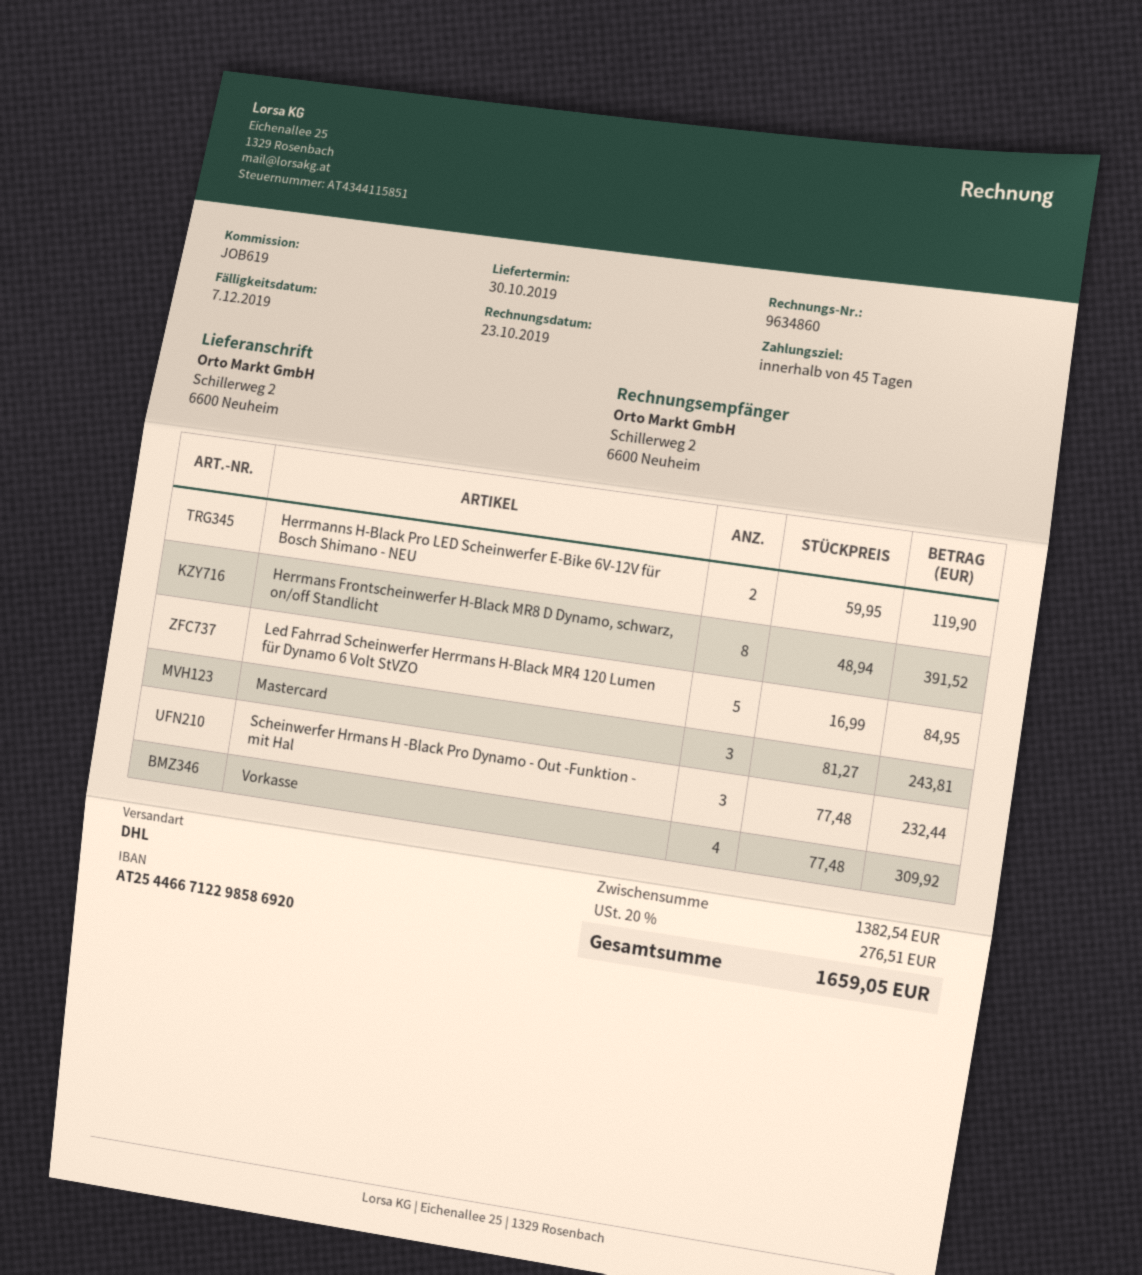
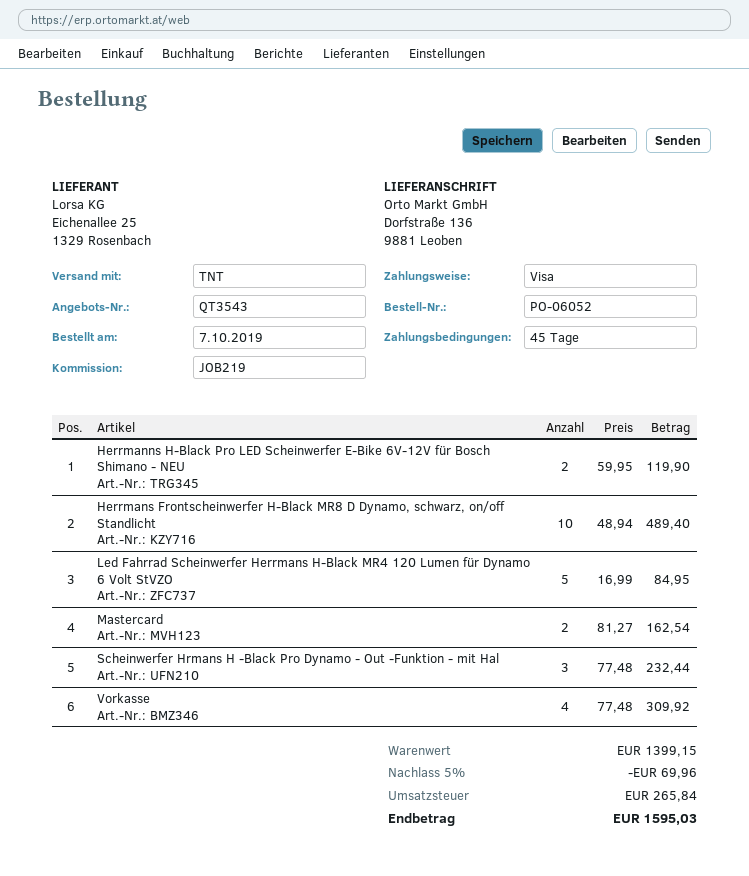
reference: JOB619 -> JOB219
shipping method: DHL -> TNT
ship to: Schillerweg 2, 6600 Neuheim -> Dorfstraße 136, 9881 Leoben
Herrmans Frontscheinwerfer H-Black MR8 D Dynamo, schwarz, on/off Standlicht: 8 x 48.94 = 391.52 -> 10 x 48.94 = 489.40
Mastercard: 3 x 81.27 = 243.81 -> 2 x 81.27 = 162.54
subtotal: 1382.54 -> 1399.15
discount: none -> 5% = 69.96
tax: 276.51 -> 265.84
total: 1659.05 -> 1595.03

